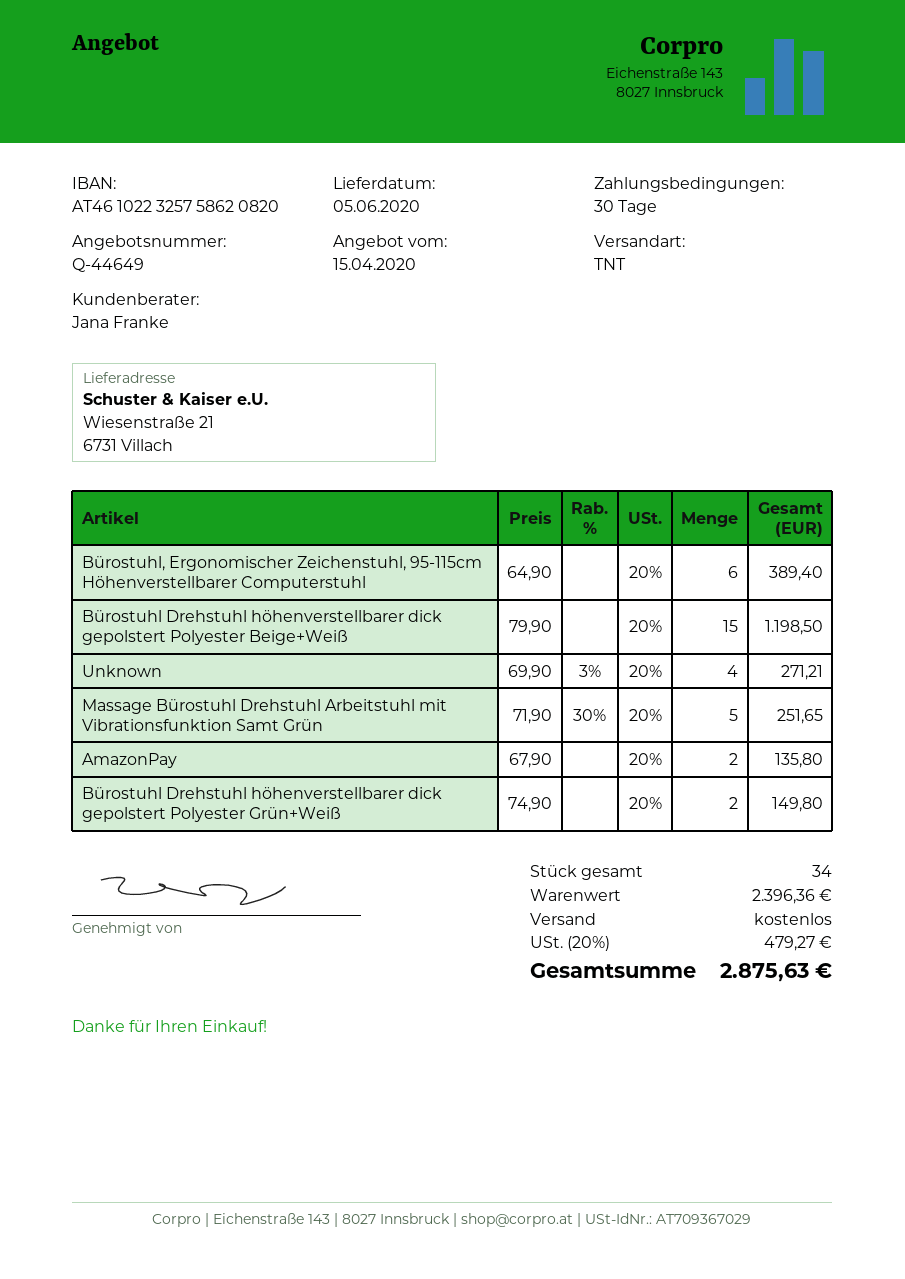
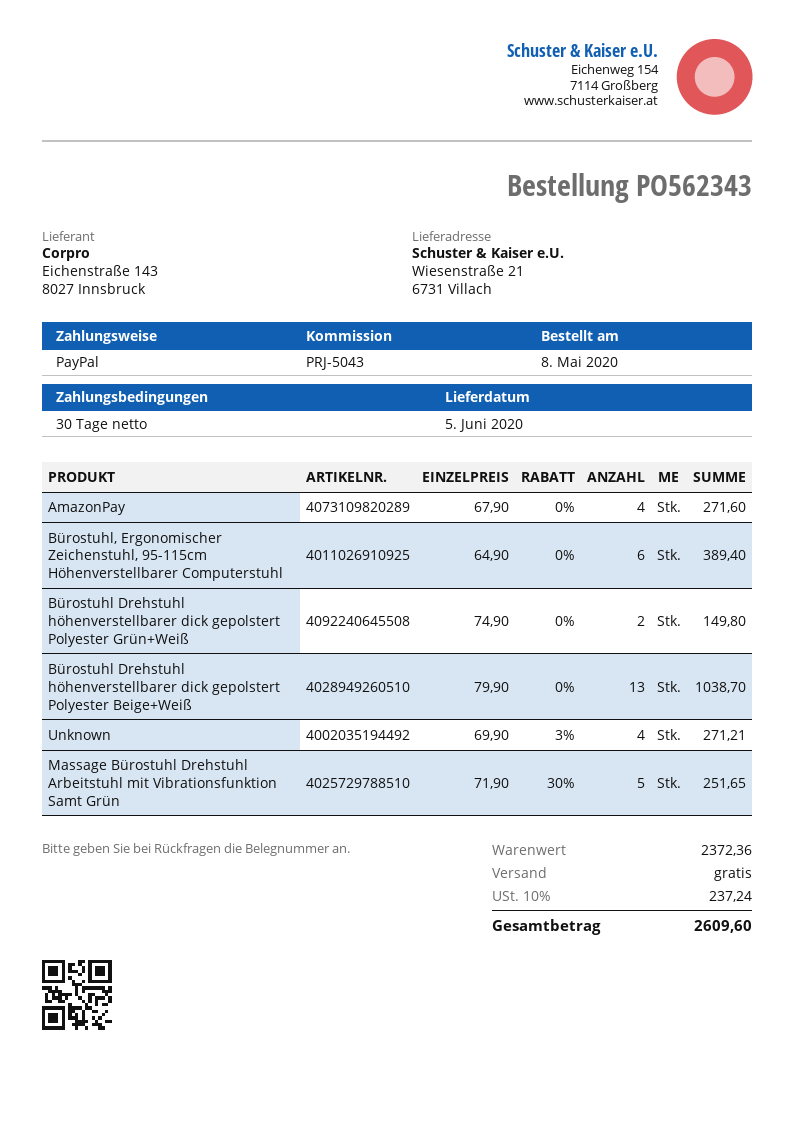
Bürostuhl Drehstuhl höhenverstellbarer dick gepolstert Polyester Beige+Weiß: 15 x 79.90 = 1198.50 -> 13 x 79.90 = 1038.70
AmazonPay: 2 x 67.90 = 135.80 -> 4 x 67.90 = 271.60
subtotal: 2396.36 -> 2372.36
tax: 20% = 479.27 -> 10% = 237.24
total: 2875.63 -> 2609.60

